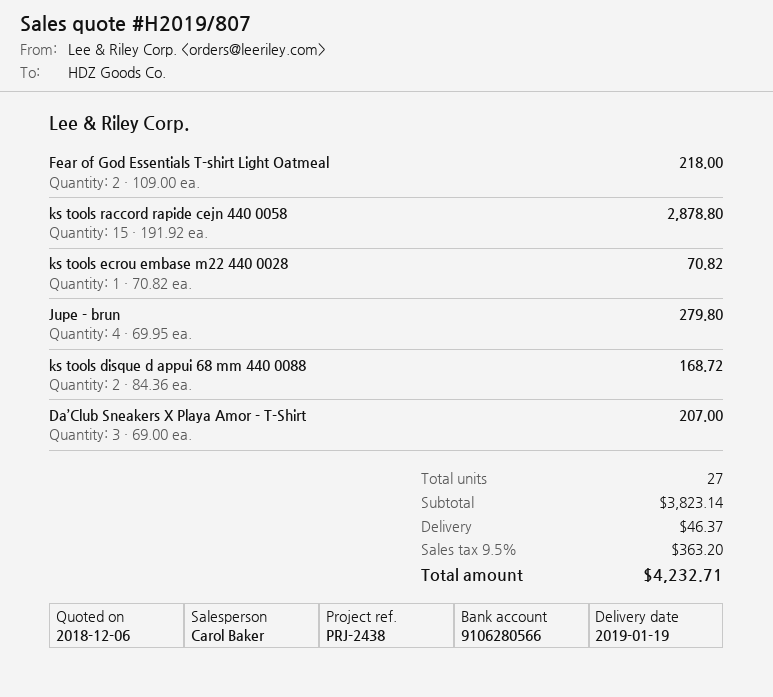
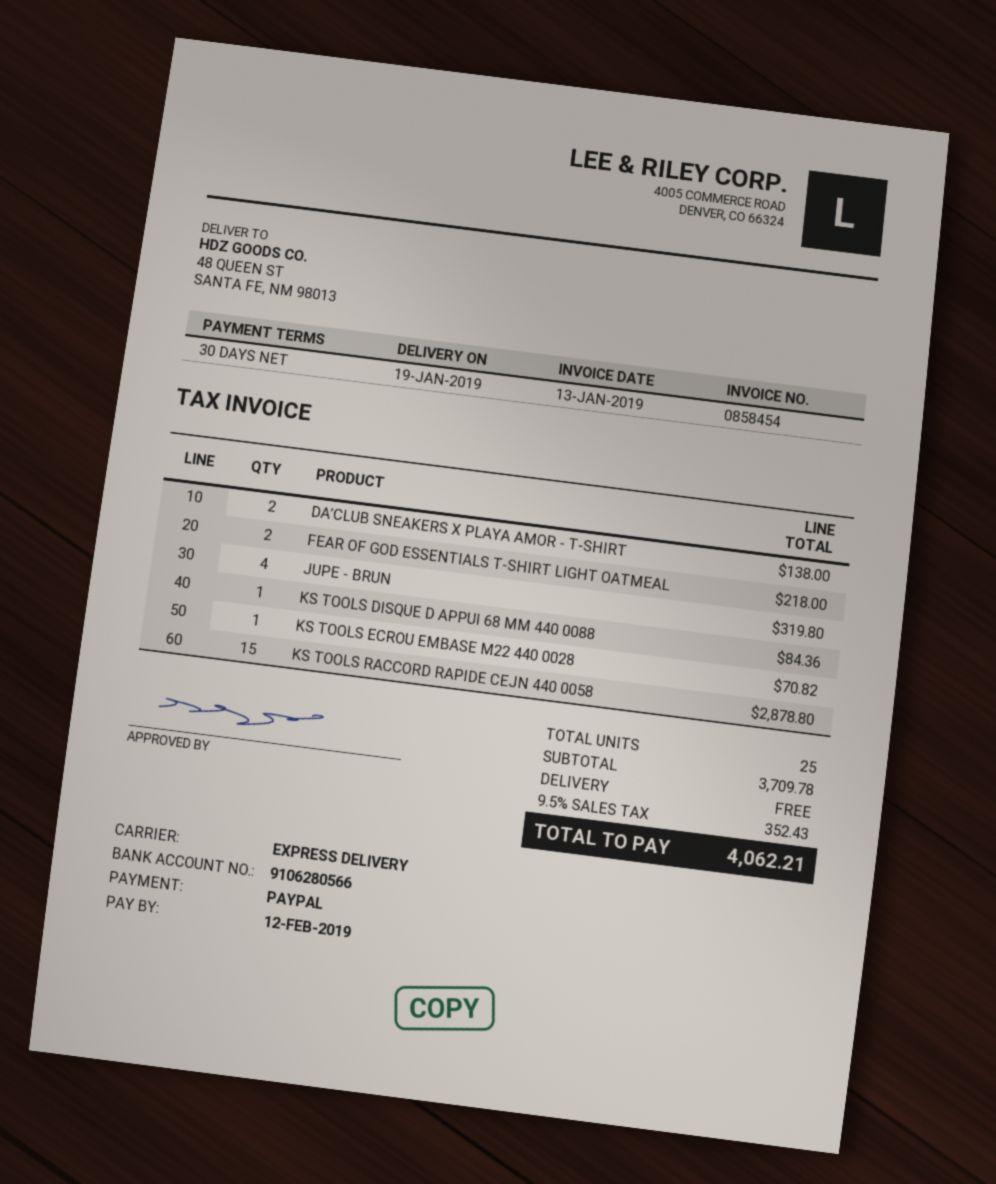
Jupe - brun: 4 for 279.80 -> 4 for 319.80
ks tools disque d appui 68 mm 440 0088: 2 for 168.72 -> 1 for 84.36
Da’Club Sneakers X Playa Amor - T-Shirt: 3 for 207.00 -> 2 for 138.00
total quantity: 27 -> 25
subtotal: 3823.14 -> 3709.78
shipping: 46.37 -> 0.00
tax: 9.5% = 363.20 -> 9.5% = 352.43
total: 4232.71 -> 4062.21

